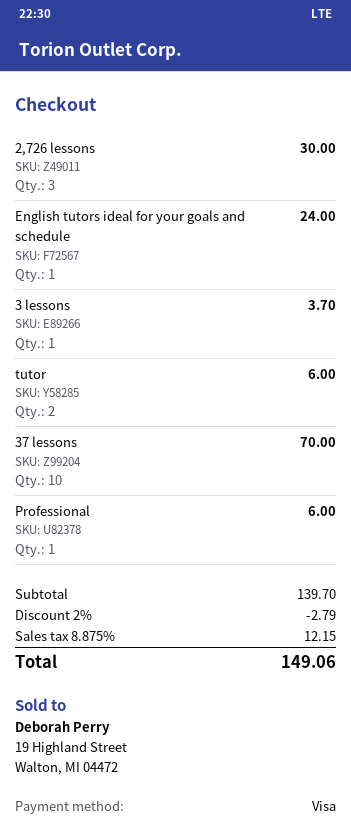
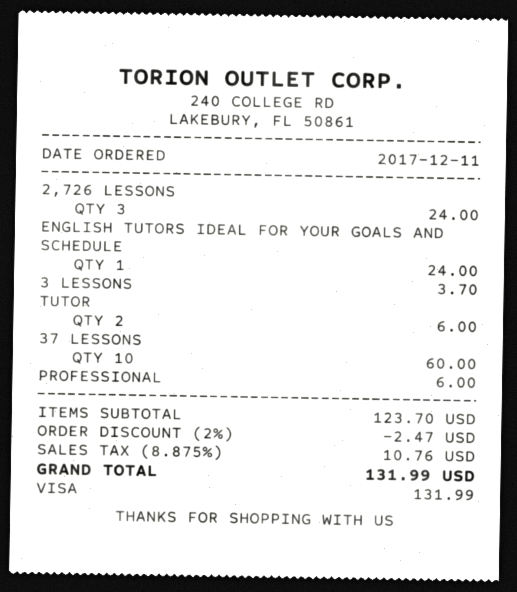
2,726 lessons: 3 for 30.00 -> 3 for 24.00
37 lessons: 10 for 70.00 -> 10 for 60.00
subtotal: 139.70 -> 123.70
discount: 2% = 2.79 -> 2% = 2.47
tax: 8.875% = 12.15 -> 8.875% = 10.76
total: 149.06 -> 131.99

